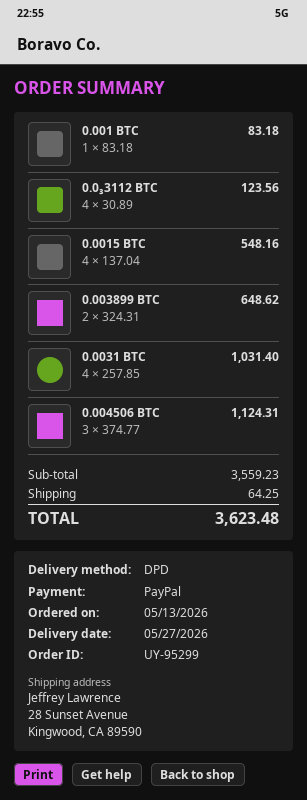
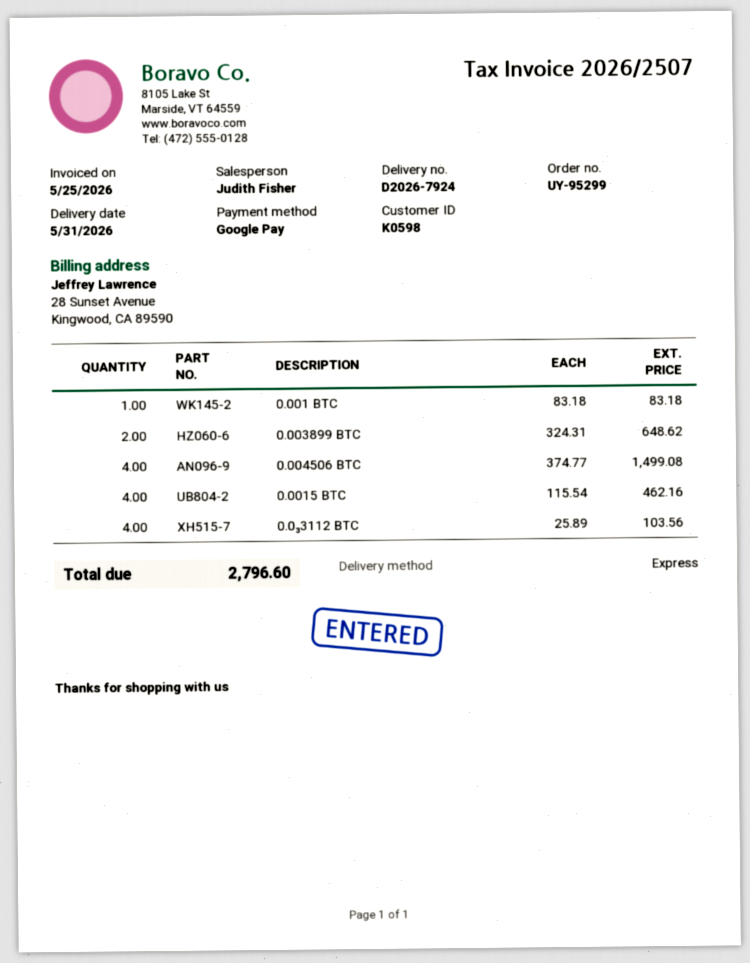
delivery date: 2026-05-27 -> 2026-05-31
payment method: PayPal -> Google Pay
shipping method: DPD -> express
0.0₃3112 BTC: 4 x 30.89 = 123.56 -> 4 x 25.89 = 103.56
0.0015 BTC: 4 x 137.04 = 548.16 -> 4 x 115.54 = 462.16
0.0031 BTC: 4 x 257.85 = 1031.40 -> none
0.004506 BTC: 3 x 374.77 = 1124.31 -> 4 x 374.77 = 1499.08
shipping: 64.25 -> none
total: 3623.48 -> 2796.60

